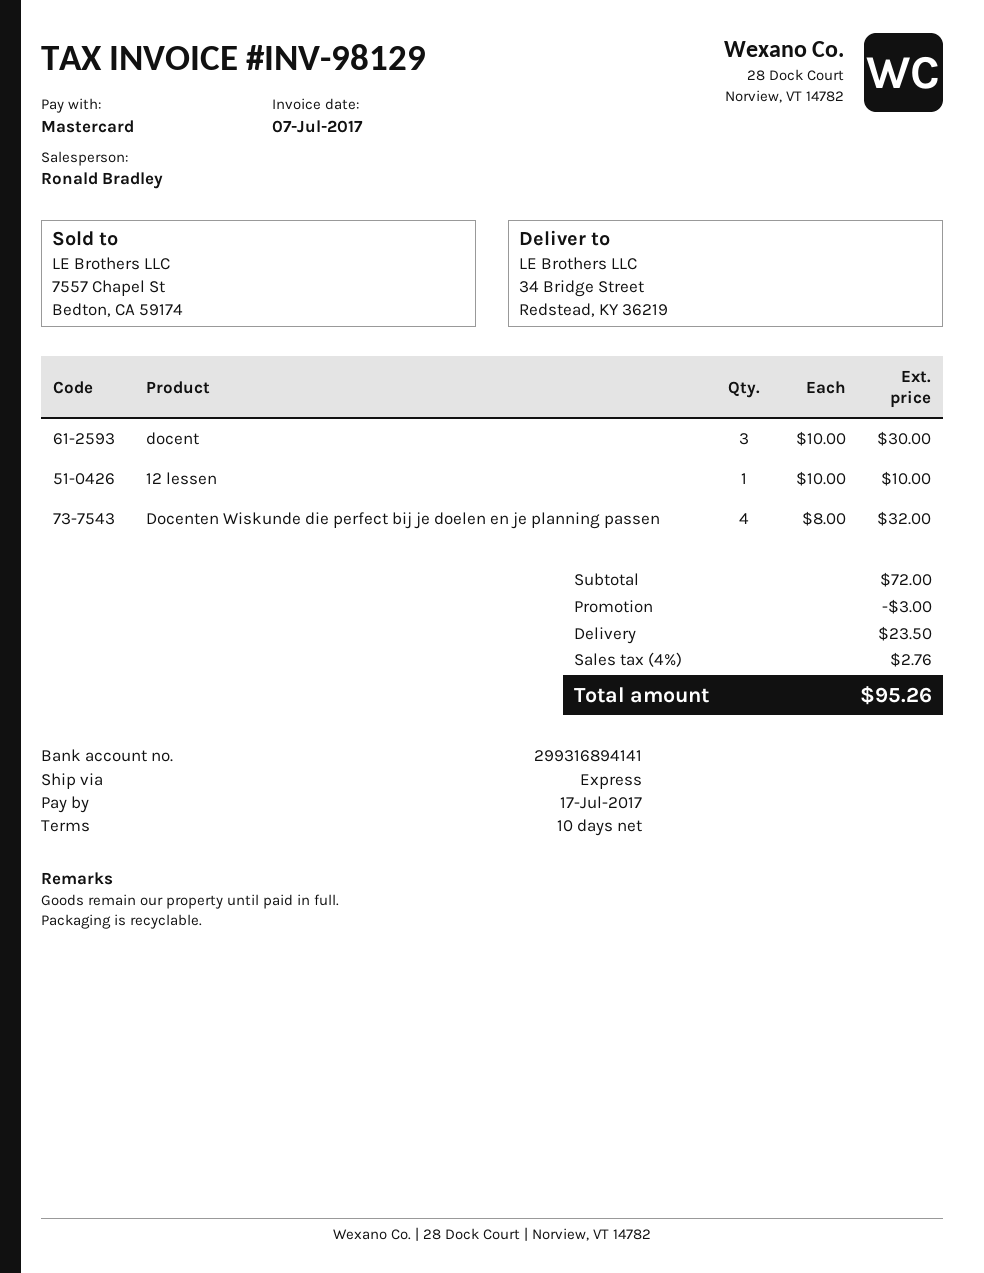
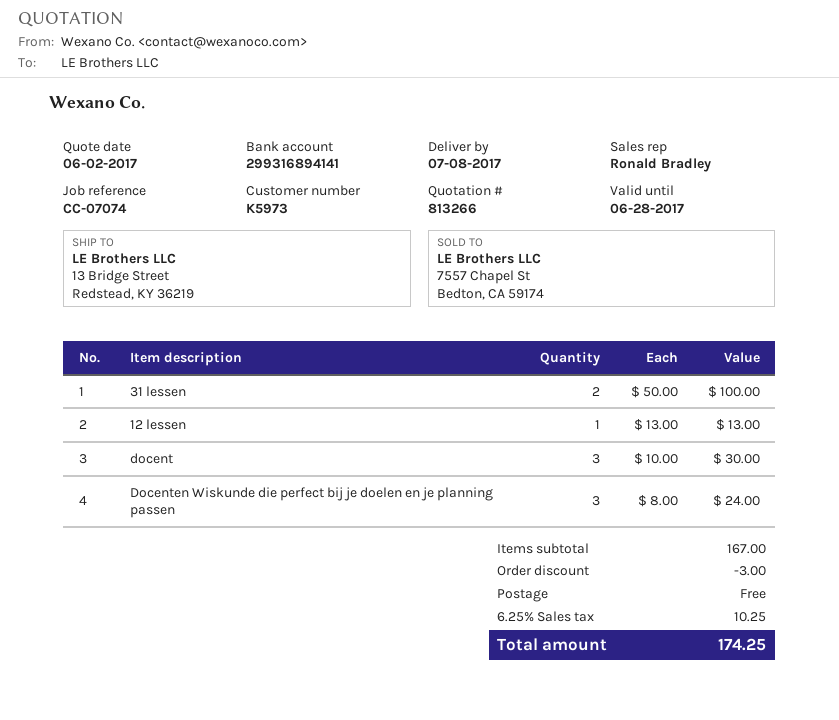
ship to: 34 Bridge Street, Redstead, KY 36219 -> 13 Bridge Street, Redstead, KY 36219
12 lessen: 1 x 10.00 = 10.00 -> 1 x 13.00 = 13.00
Docenten Wiskunde die perfect bij je doelen en je planning passen: 4 x 8.00 = 32.00 -> 3 x 8.00 = 24.00
31 lessen: none -> 2 x 50.00 = 100.00
subtotal: 72.00 -> 167.00
shipping: 23.50 -> 0.00
tax: 4% = 2.76 -> 6.25% = 10.25
total: 95.26 -> 174.25

